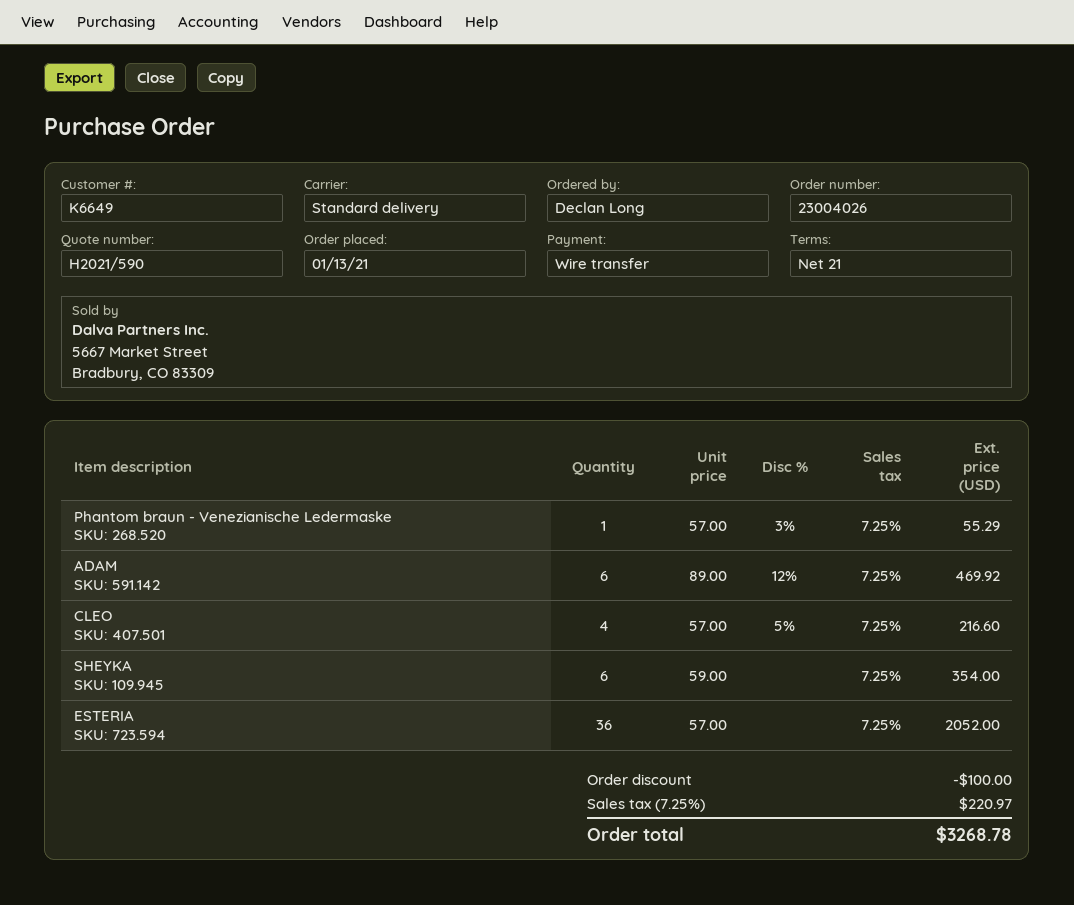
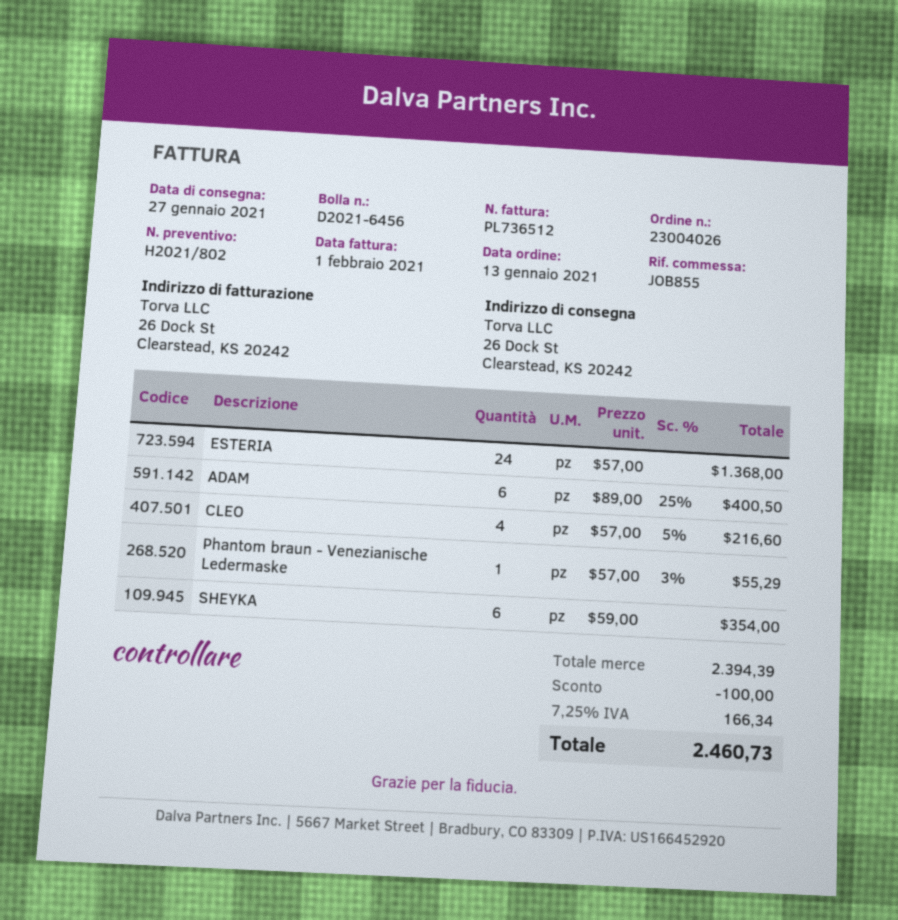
quote number: H2021/590 -> H2021/802
ADAM: 6 x 89.00 - 12% = 469.92 -> 6 x 89.00 - 25% = 400.50
ESTERIA: 36 x 57.00 = 2052.00 -> 24 x 57.00 = 1368.00
tax: 7.25% = 220.97 -> 7.25% = 166.34
total: 3268.78 -> 2460.73

